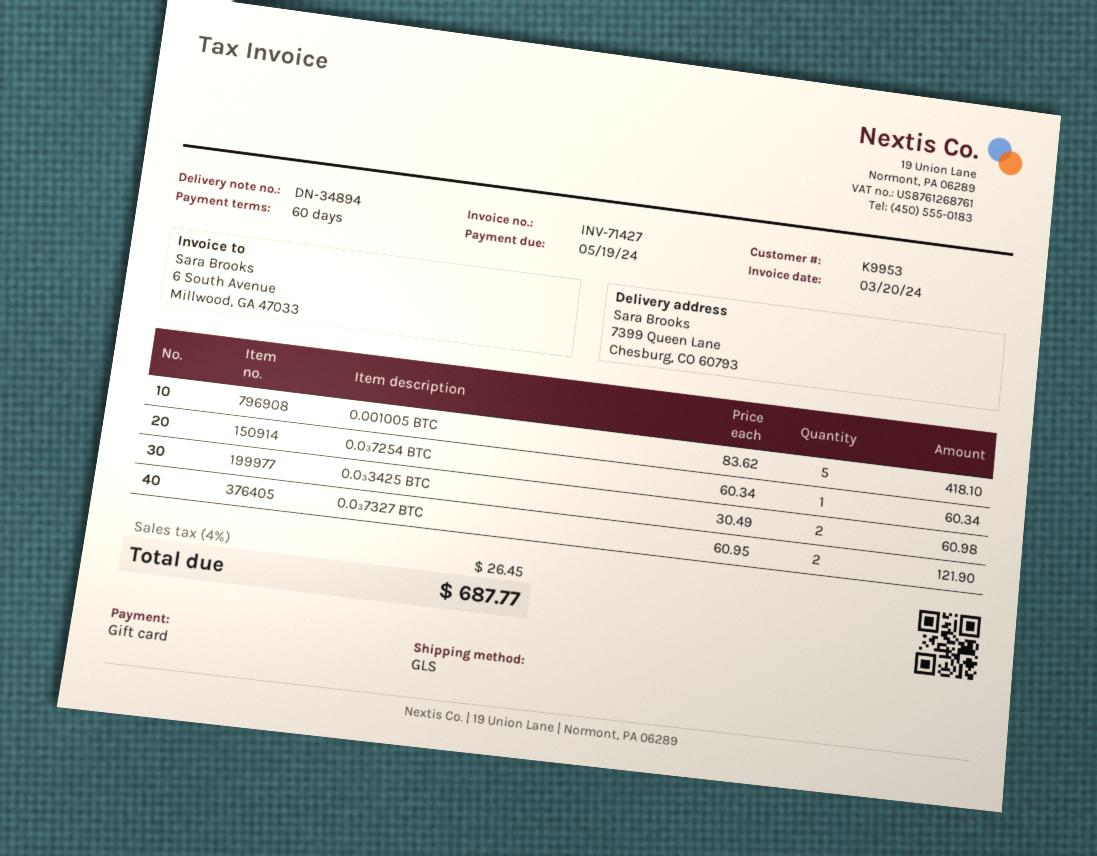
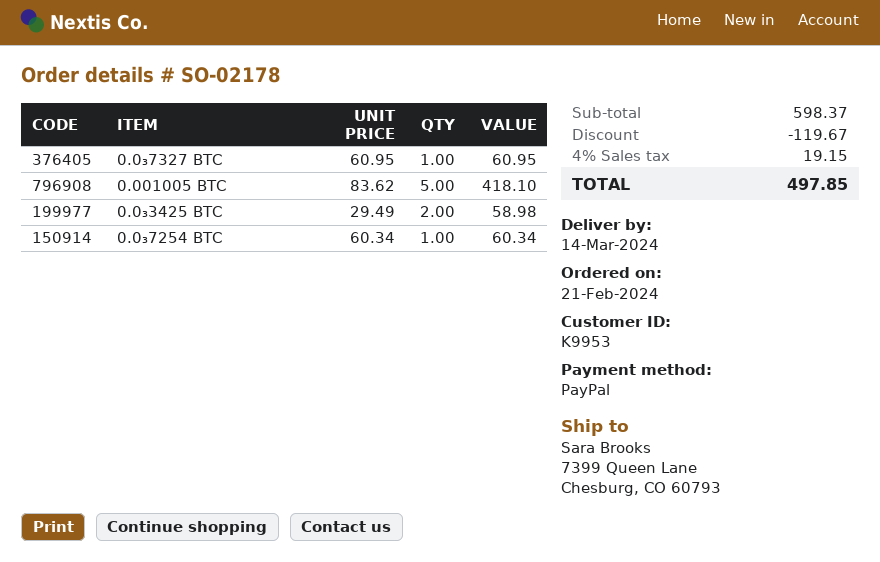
payment method: gift card -> PayPal
0.0₃3425 BTC: 2 x 30.49 = 60.98 -> 2 x 29.49 = 58.98
0.0₃7327 BTC: 2 x 60.95 = 121.90 -> 1 x 60.95 = 60.95
discount: none -> 119.67
tax: 4% = 26.45 -> 4% = 19.15
total: 687.77 -> 497.85

